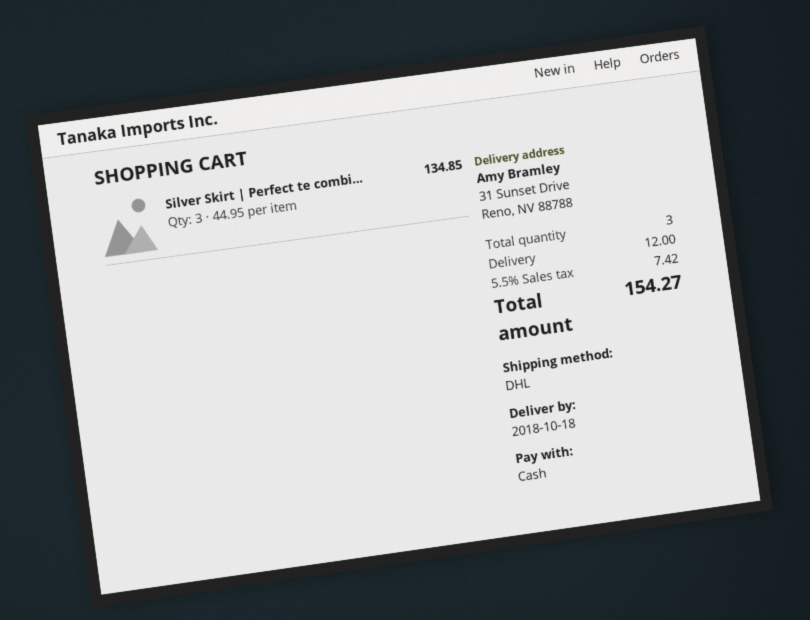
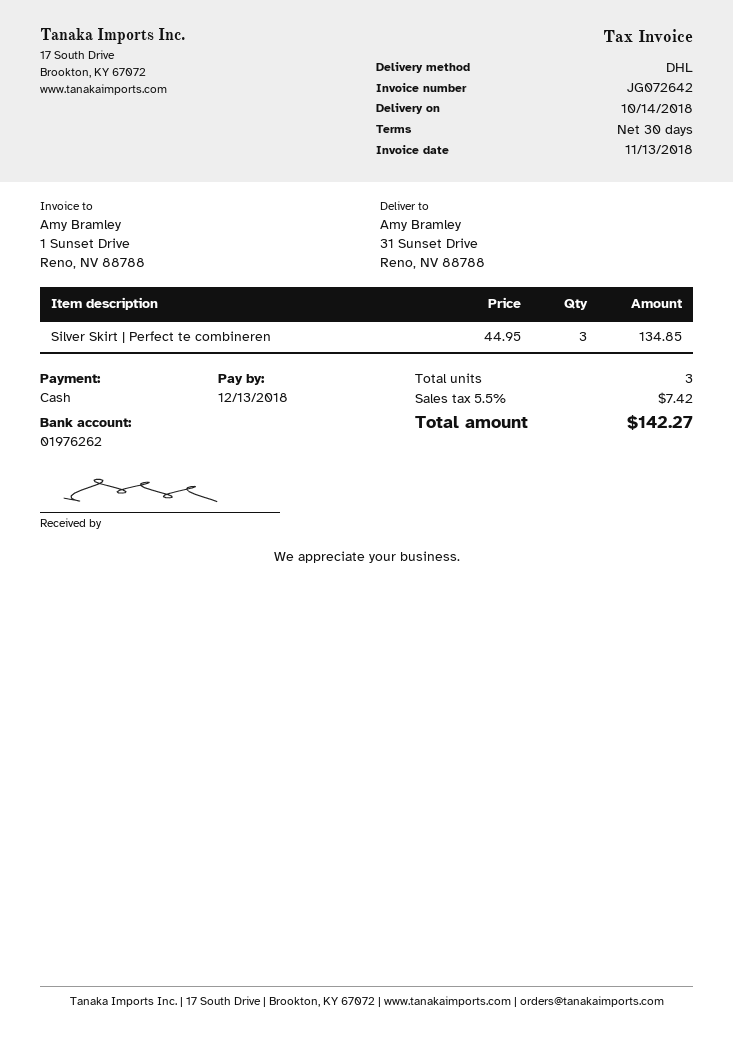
delivery date: 2018-10-18 -> 2018-10-14
shipping: 12.00 -> none
total: 154.27 -> 142.27

